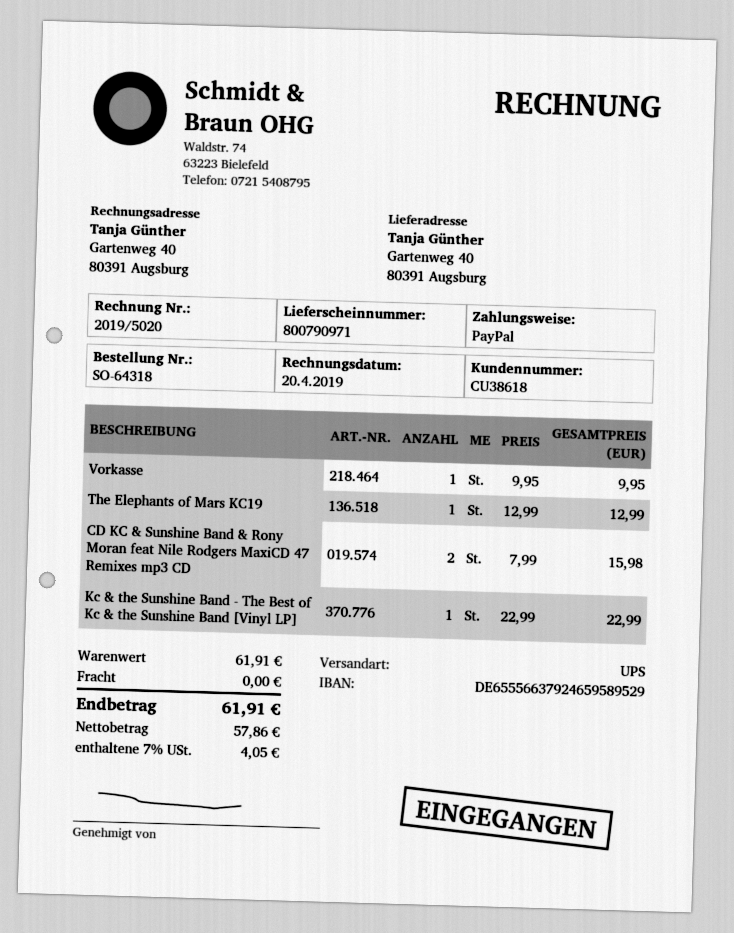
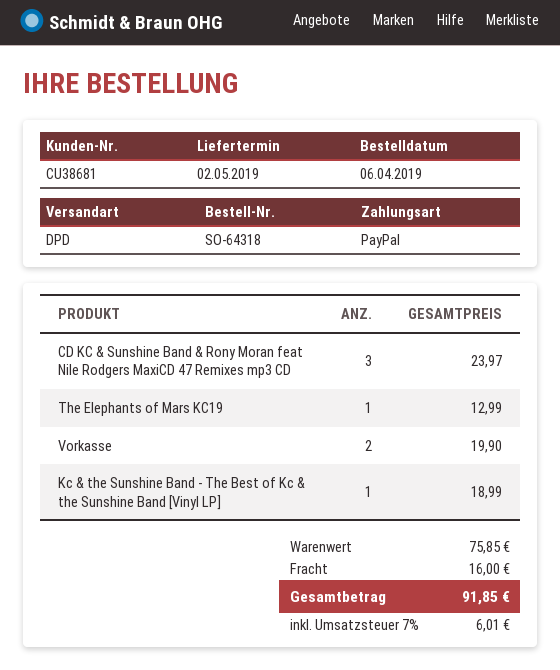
customer number: CU38618 -> CU38681
shipping method: UPS -> DPD
Vorkasse: 1 for 9.95 -> 2 for 19.90
CD KC & Sunshine Band & Rony Moran feat Nile Rodgers MaxiCD 47 Remixes mp3 CD: 2 for 15.98 -> 3 for 23.97
Kc & the Sunshine Band - The Best of Kc & the Sunshine Band [Vinyl LP]: 1 for 22.99 -> 1 for 18.99
subtotal: 61.91 -> 75.85
shipping: 0.00 -> 16.00
tax: 7% = 4.05 -> 7% = 6.01
total: 61.91 -> 91.85

